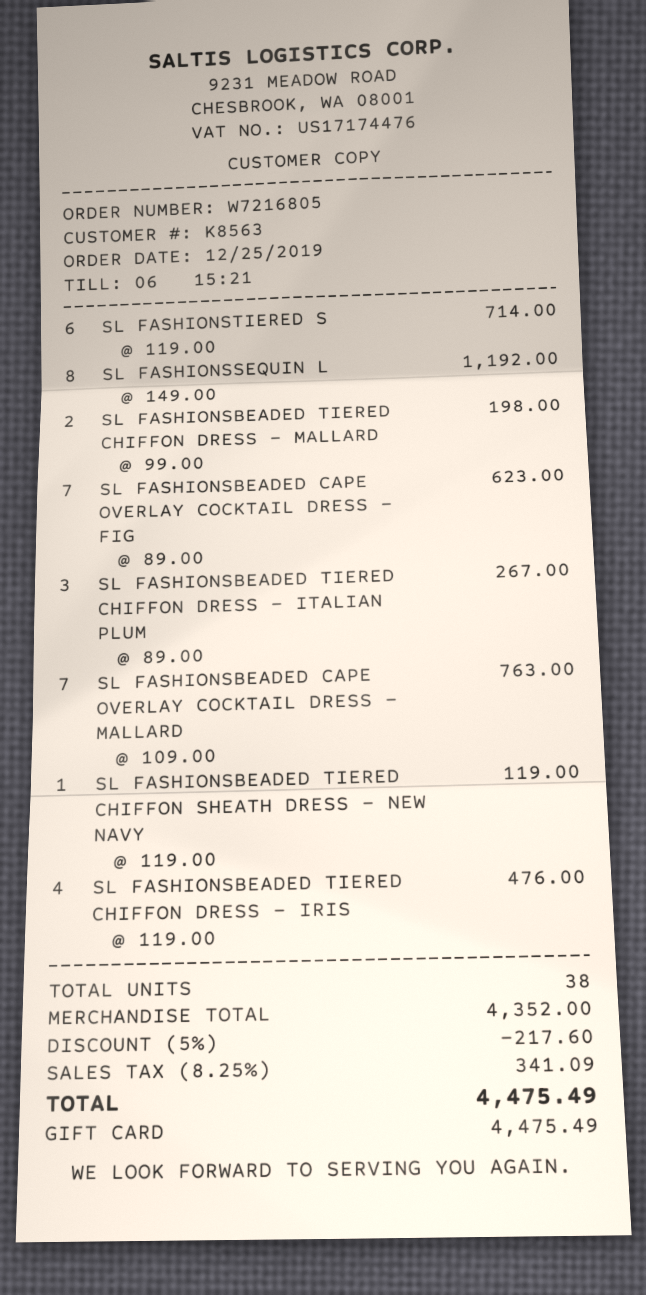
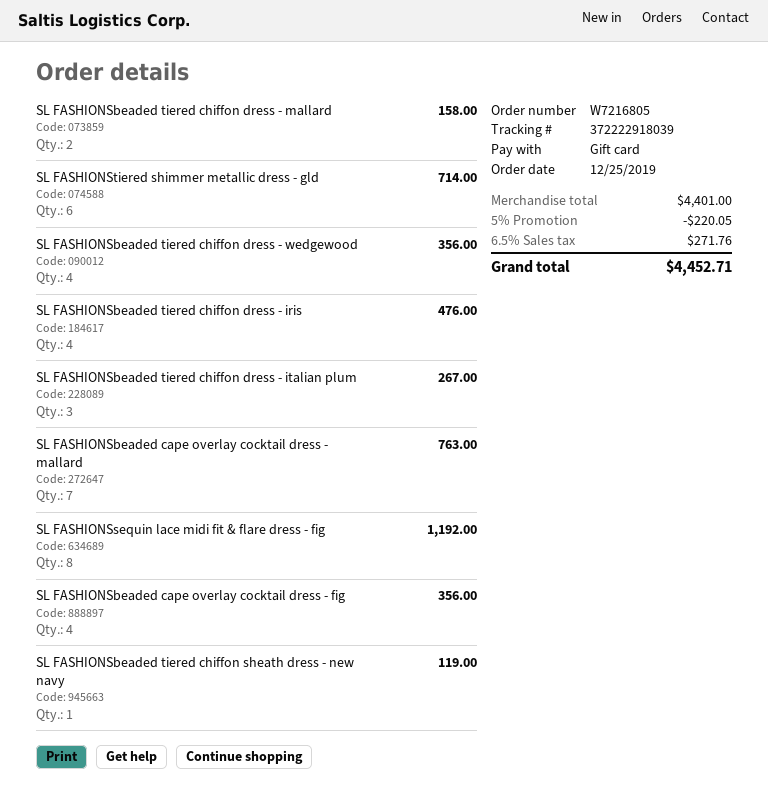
SL FASHIONSBEADED TIERED CHIFFON DRESS - MALLARD: 2 for 198.00 -> 2 for 158.00
SL FASHIONSBEADED CAPE OVERLAY COCKTAIL DRESS - FIG: 7 for 623.00 -> 4 for 356.00
SL FASHIONSbeaded tiered chiffon dress - wedgewood: none -> 4 for 356.00
subtotal: 4352.00 -> 4401.00
discount: 5% = 217.60 -> 5% = 220.05
tax: 8.25% = 341.09 -> 6.5% = 271.76
total: 4475.49 -> 4452.71

